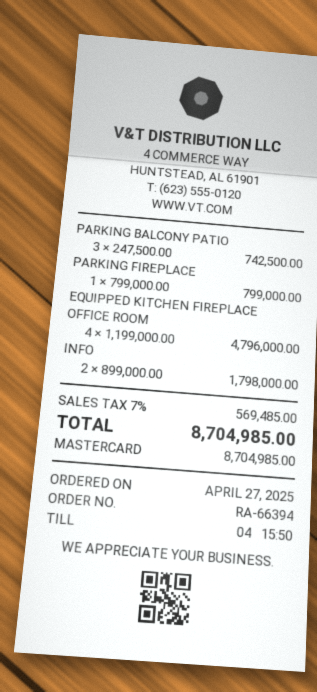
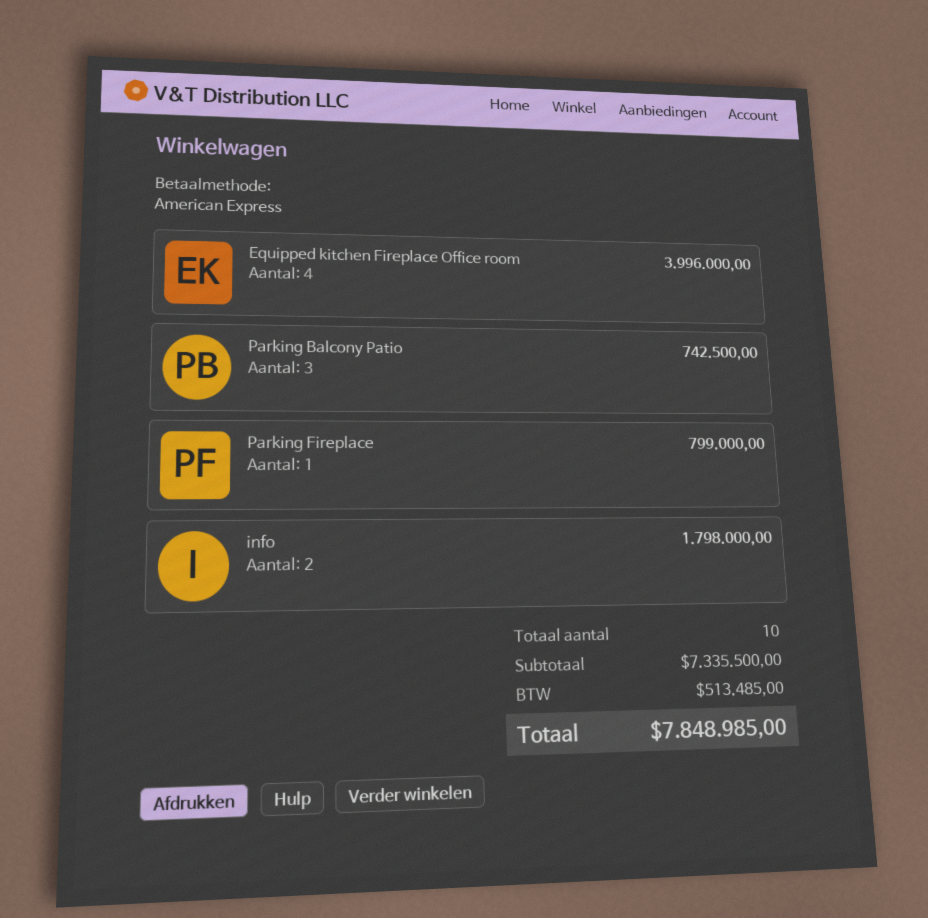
payment method: Mastercard -> American Express
EQUIPPED KITCHEN FIREPLACE OFFICE ROOM: 4 for 4796000.00 -> 4 for 3996000.00
tax: 569485.00 -> 513485.00
total: 8704985.00 -> 7848985.00

